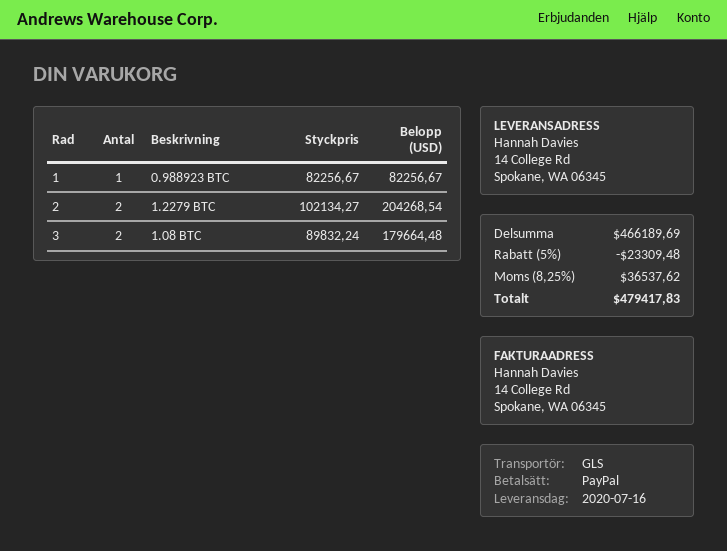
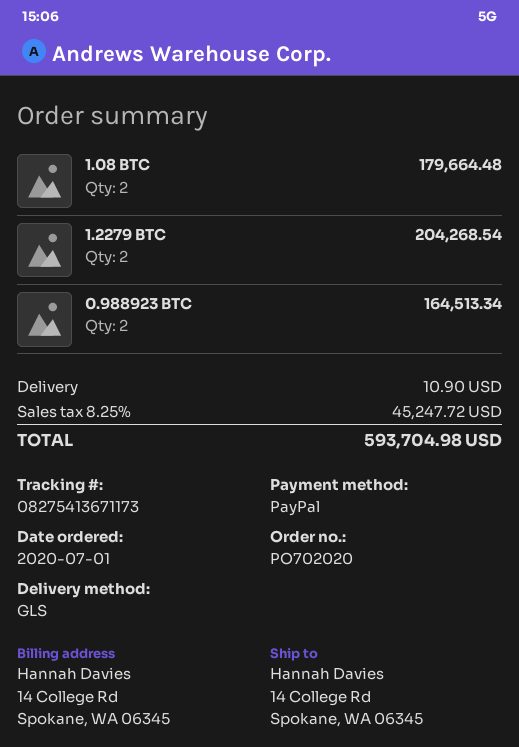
0.988923 BTC: 1 for 82256.67 -> 2 for 164513.34
discount: 5% = 23309.48 -> none
shipping: none -> 10.90
tax: 8.25% = 36537.62 -> 8.25% = 45247.72
total: 479417.83 -> 593704.98

